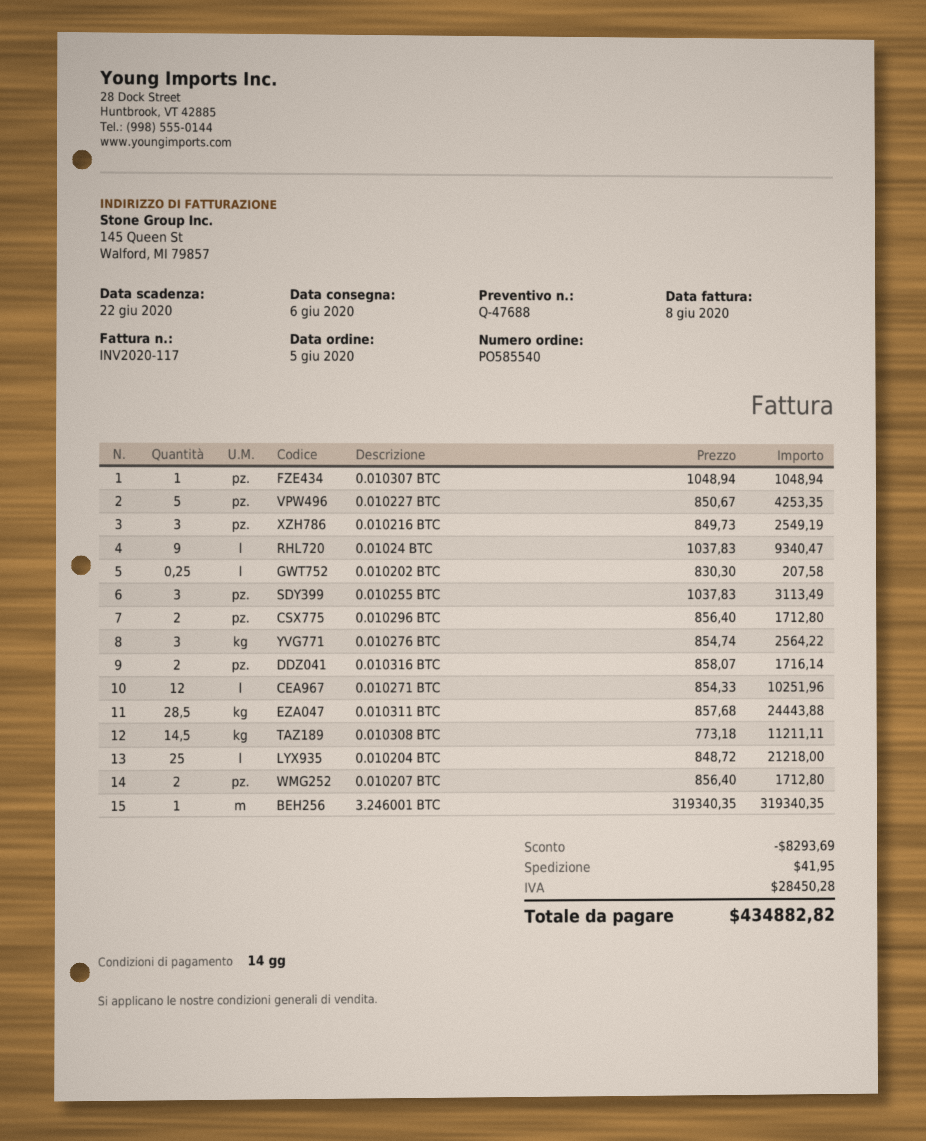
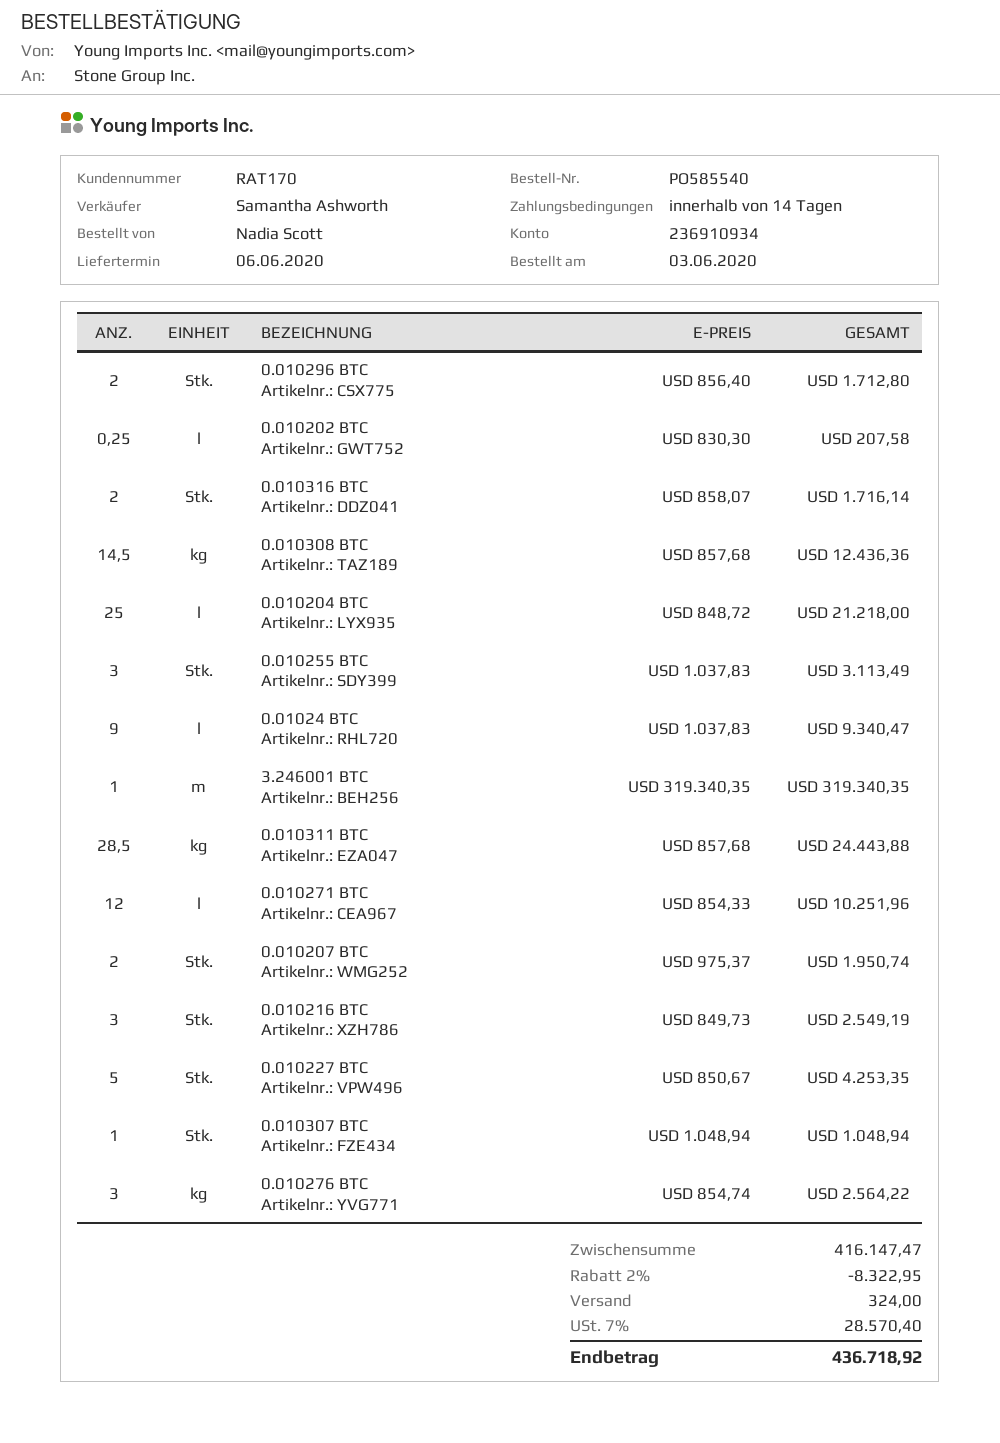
order date: 2020-06-05 -> 2020-06-03
0.010308 BTC: 14.5 x 773.18 = 11211.11 -> 14.5 x 857.68 = 12436.36
0.010207 BTC: 2 x 856.40 = 1712.80 -> 2 x 975.37 = 1950.74
discount: 8293.69 -> 8322.95
shipping: 41.95 -> 324.00
tax: 28450.28 -> 28570.40
total: 434882.82 -> 436718.92

